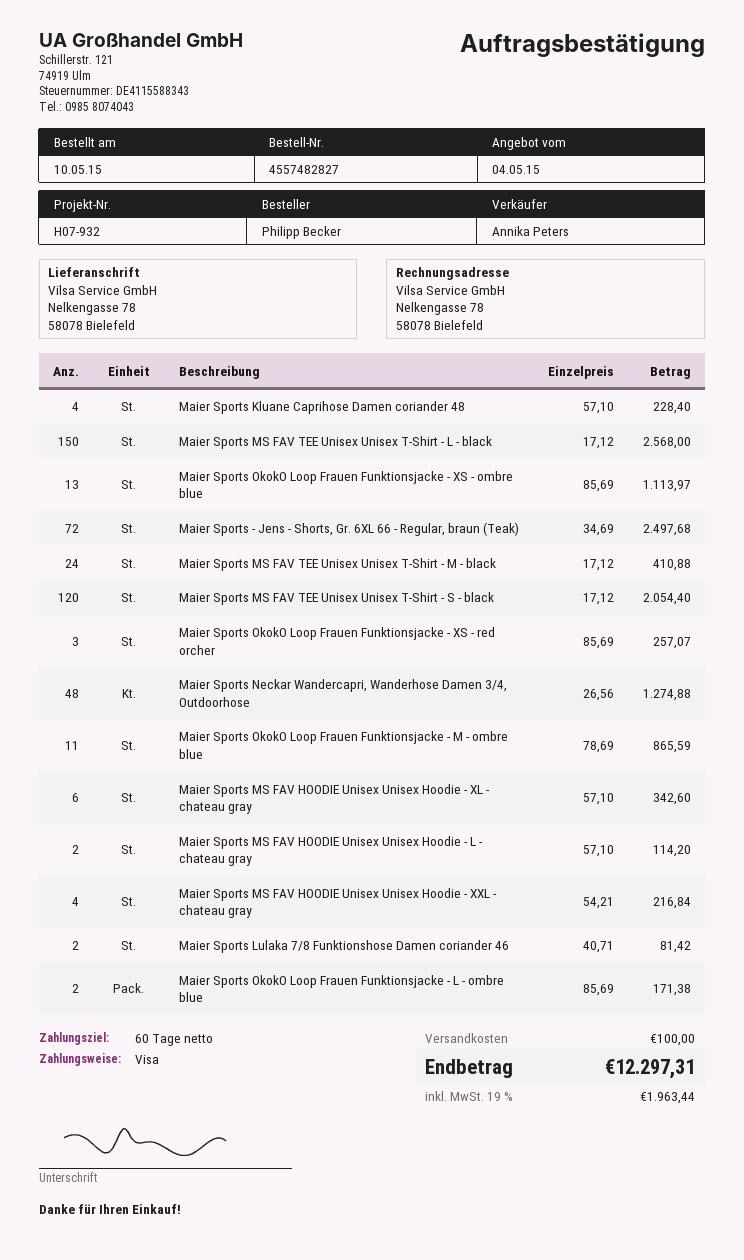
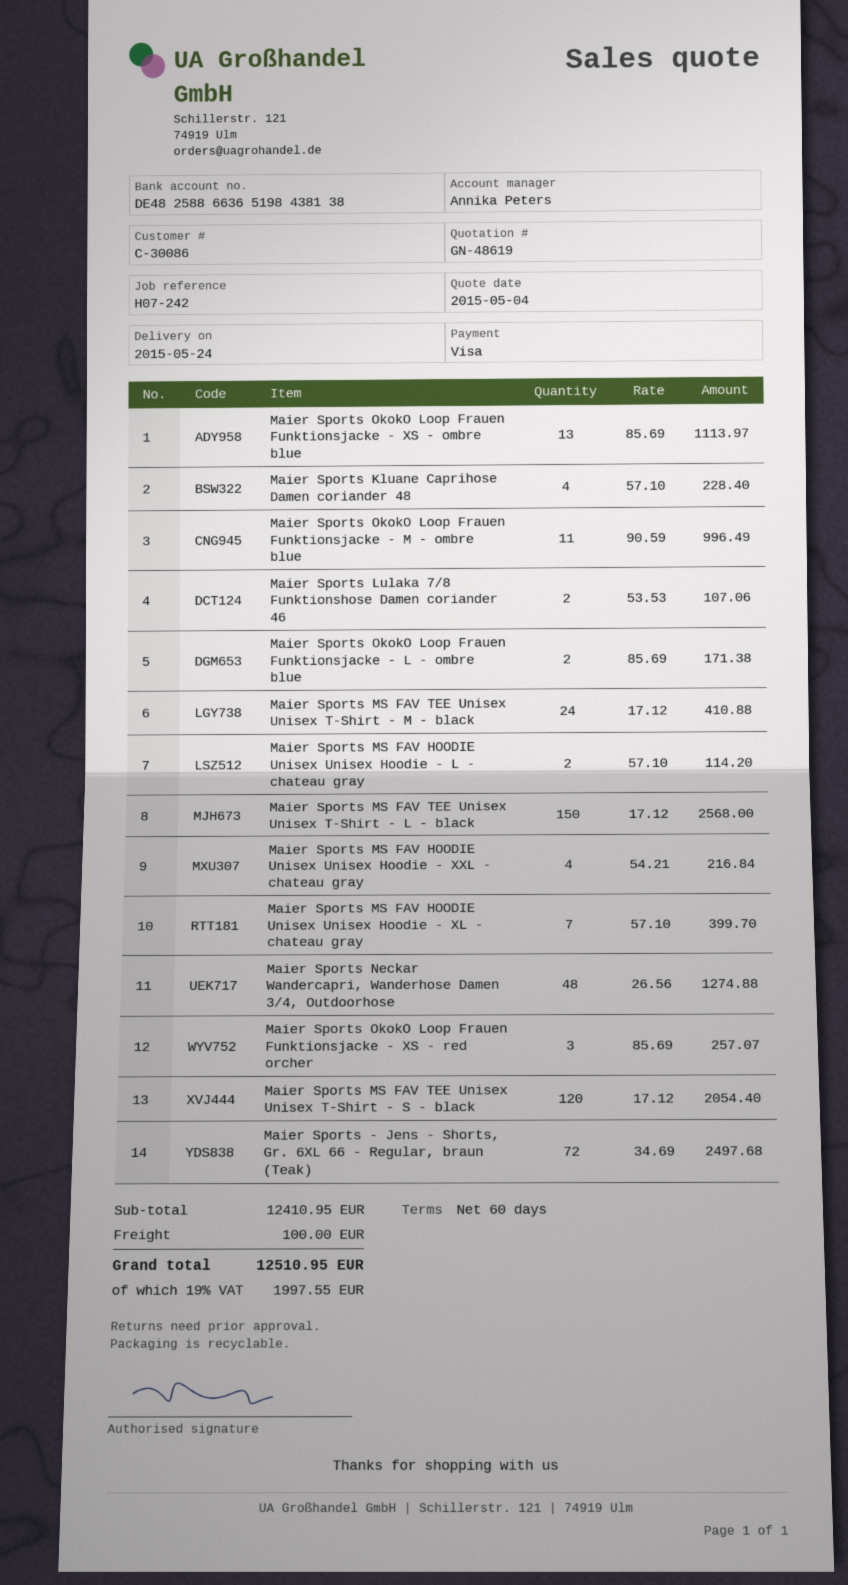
reference: H07-932 -> H07-242
Maier Sports OkokO Loop Frauen Funktionsjacke - M - ombre blue: 11 x 78.69 = 865.59 -> 11 x 90.59 = 996.49
Maier Sports MS FAV HOODIE Unisex Unisex Hoodie - XL - chateau gray: 6 x 57.10 = 342.60 -> 7 x 57.10 = 399.70
Maier Sports Lulaka 7/8 Funktionshose Damen coriander 46: 2 x 40.71 = 81.42 -> 2 x 53.53 = 107.06
tax: 19% = 1963.44 -> 19% = 1997.55
total: 12297.31 -> 12510.95

